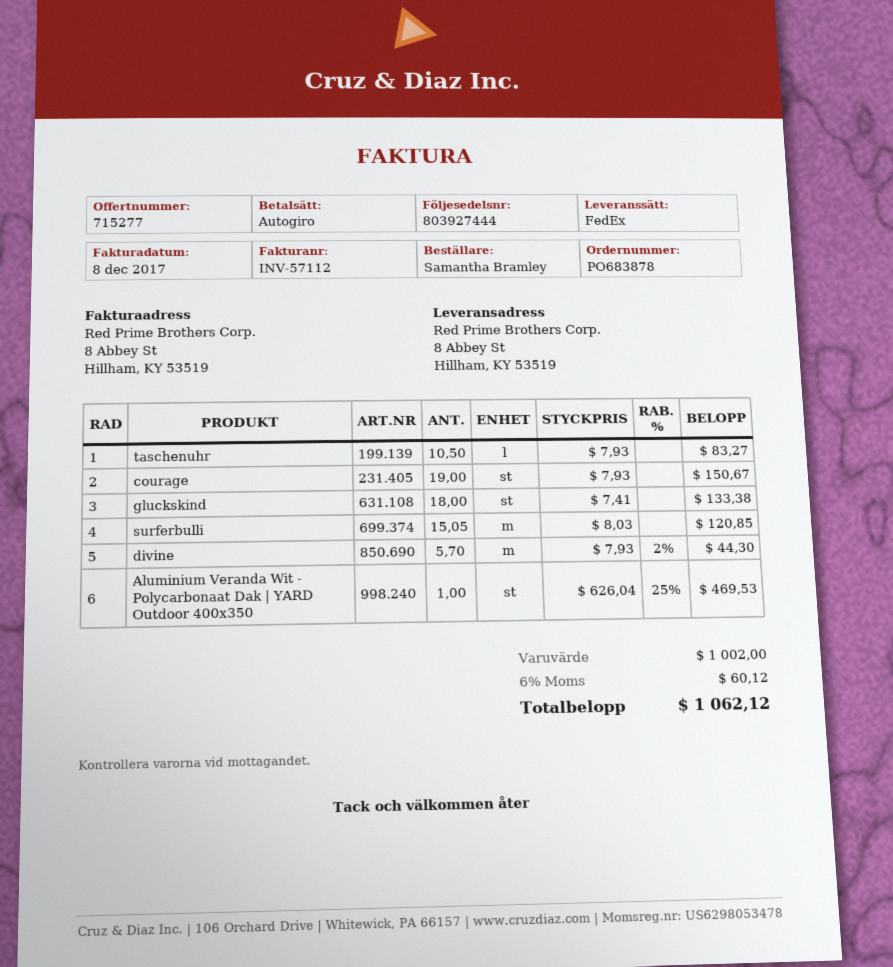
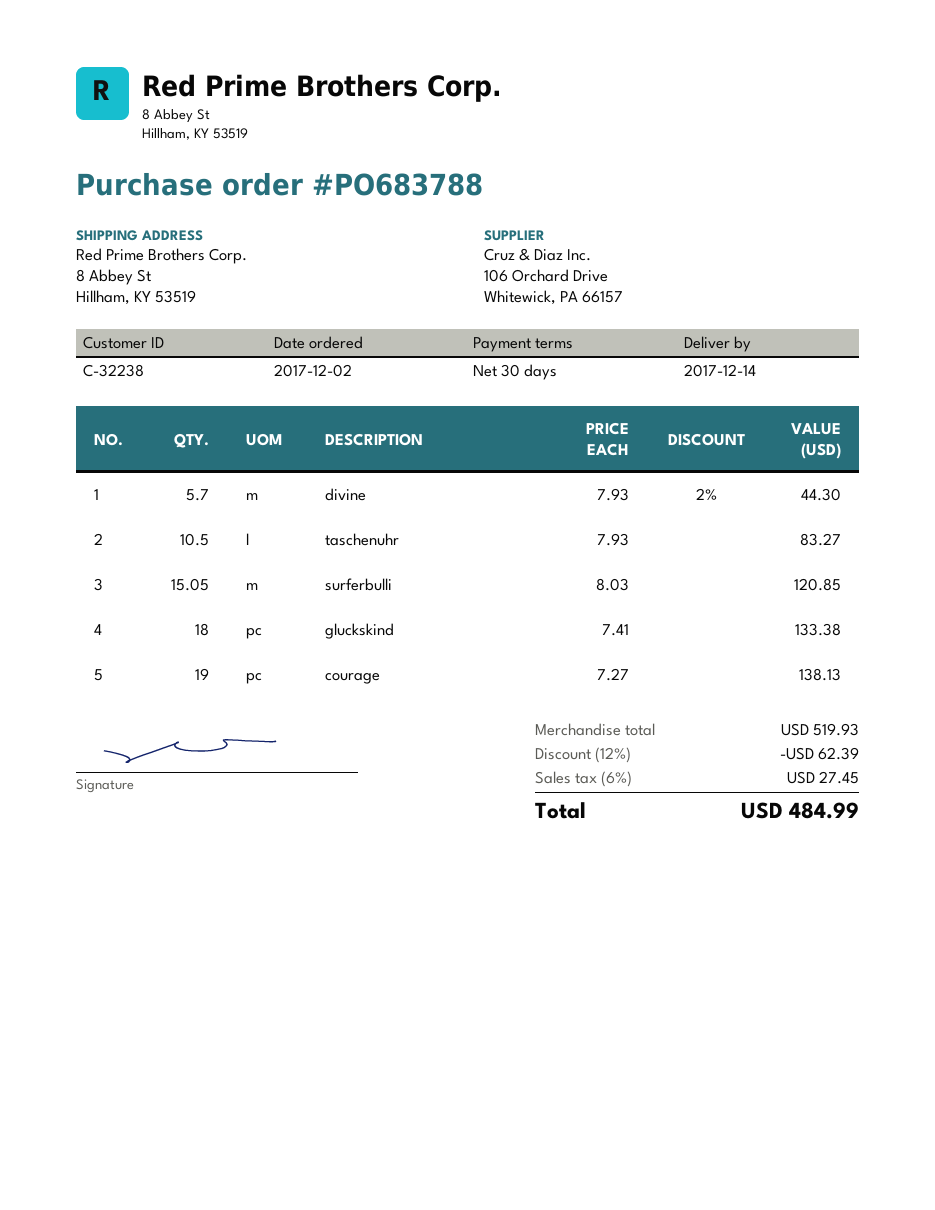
order number: PO683878 -> PO683788
courage: 19 x 7.93 = 150.67 -> 19 x 7.27 = 138.13
Aluminium Veranda Wit - Polycarbonaat Dak | YARD Outdoor 400x350: 1 x 626.04 - 25% = 469.53 -> none
subtotal: 1002.00 -> 519.93
discount: none -> 12% = 62.39
tax: 6% = 60.12 -> 6% = 27.45
total: 1062.12 -> 484.99

